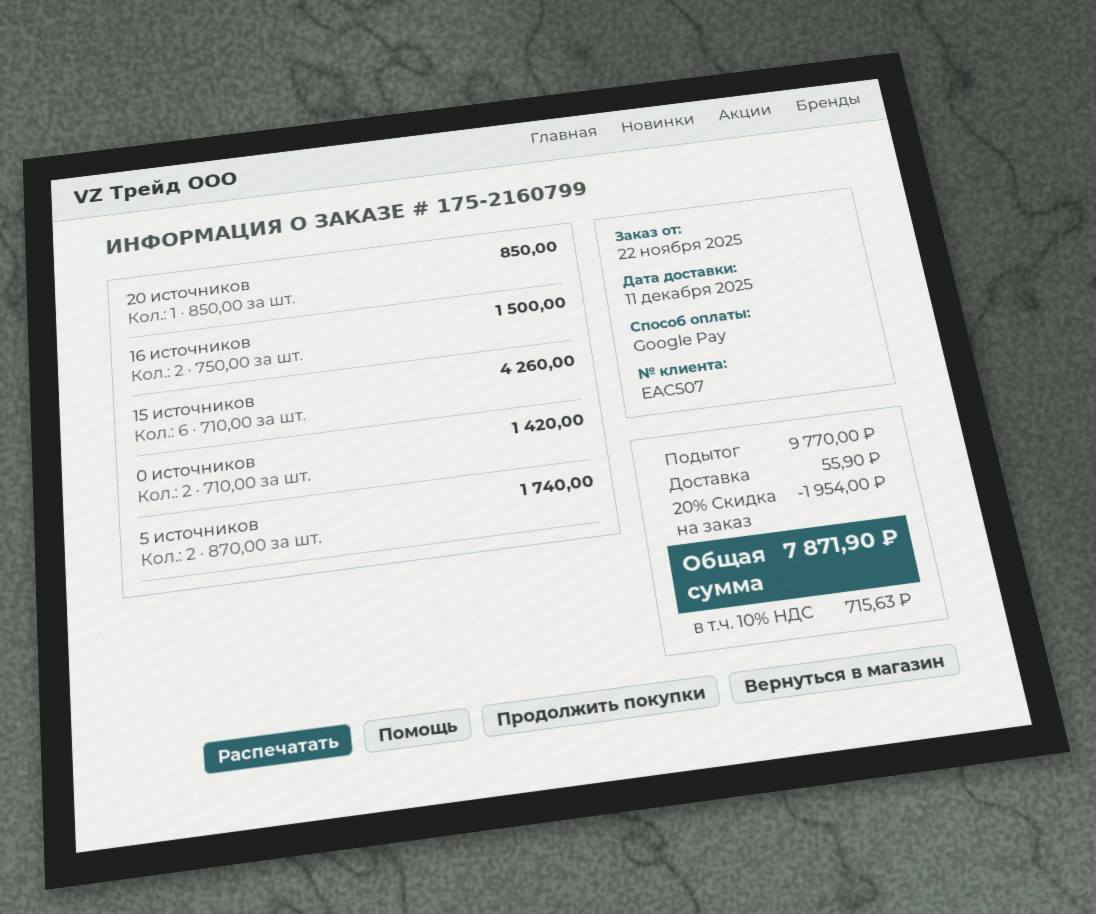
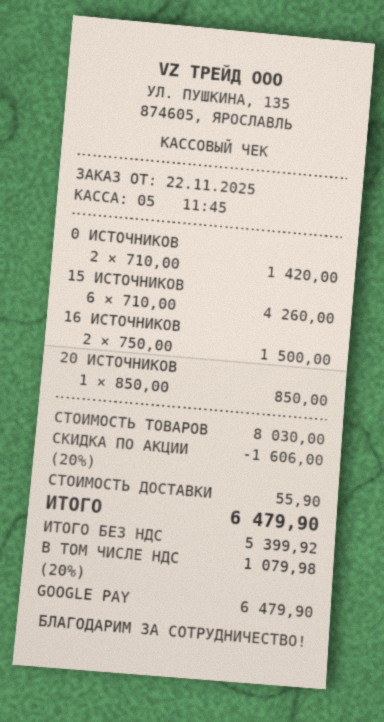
5 источников: 2 x 870.00 = 1740.00 -> none
subtotal: 9770.00 -> 8030.00
discount: 20% = 1954.00 -> 20% = 1606.00
tax: 10% = 715.63 -> 20% = 1079.98
total: 7871.90 -> 6479.90

